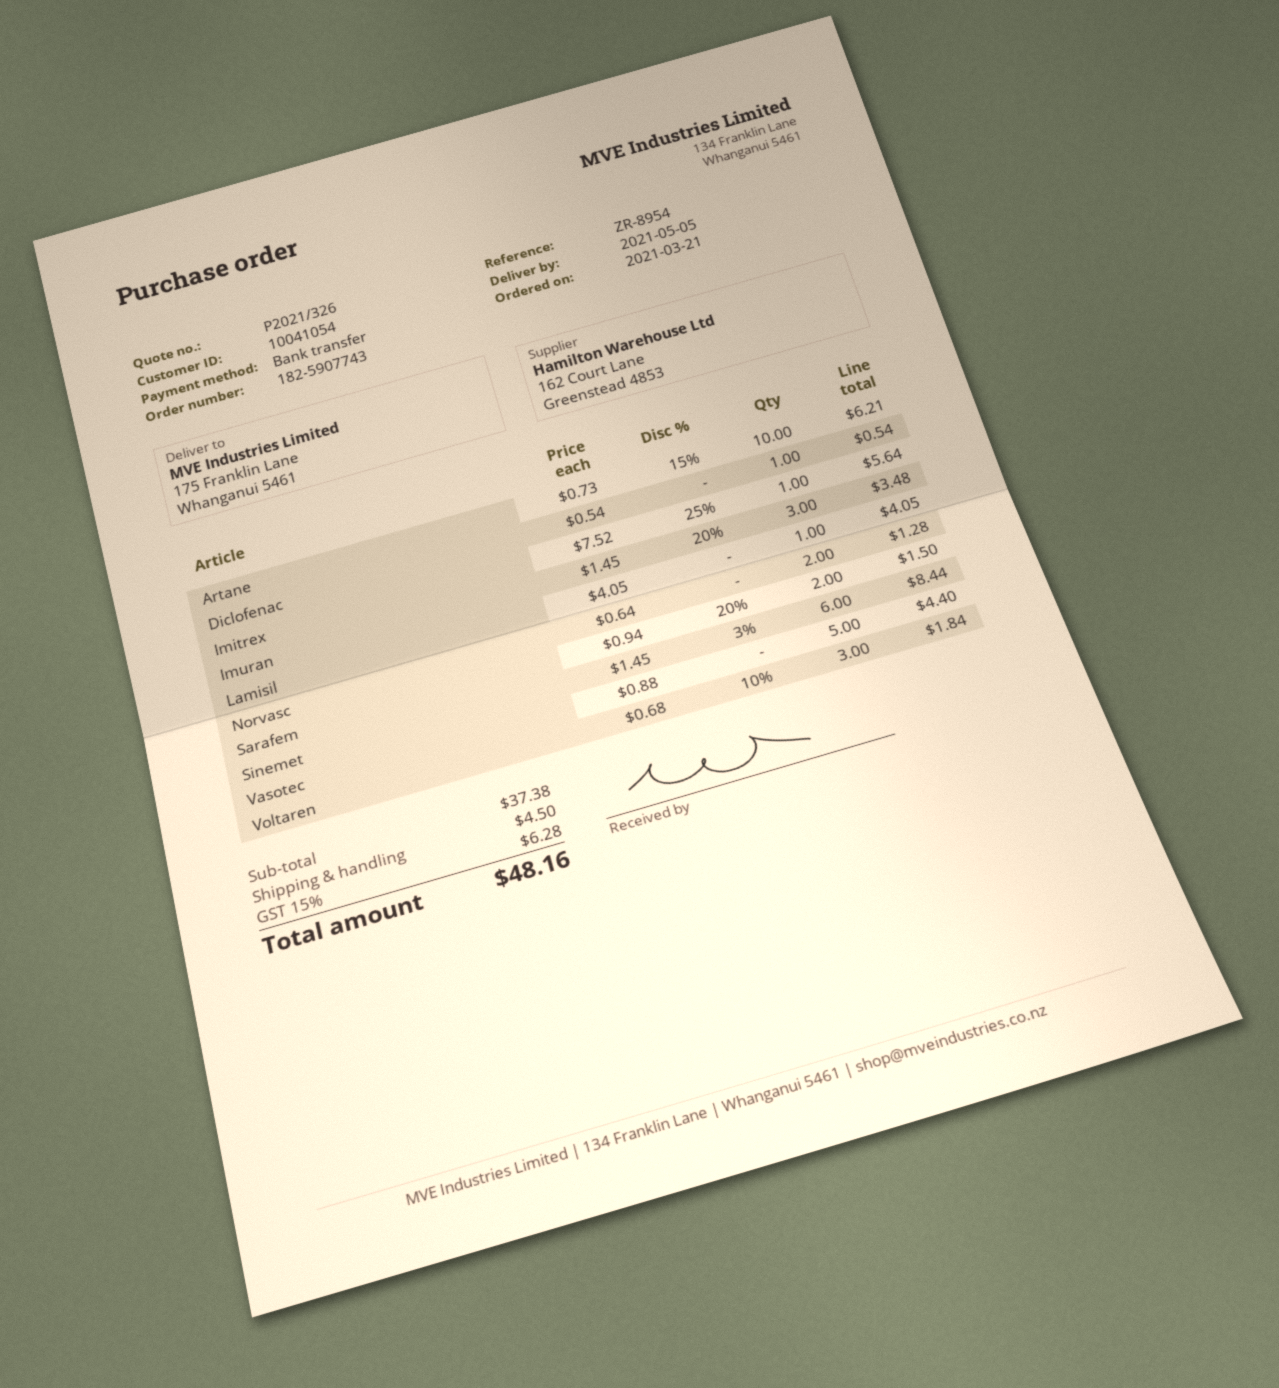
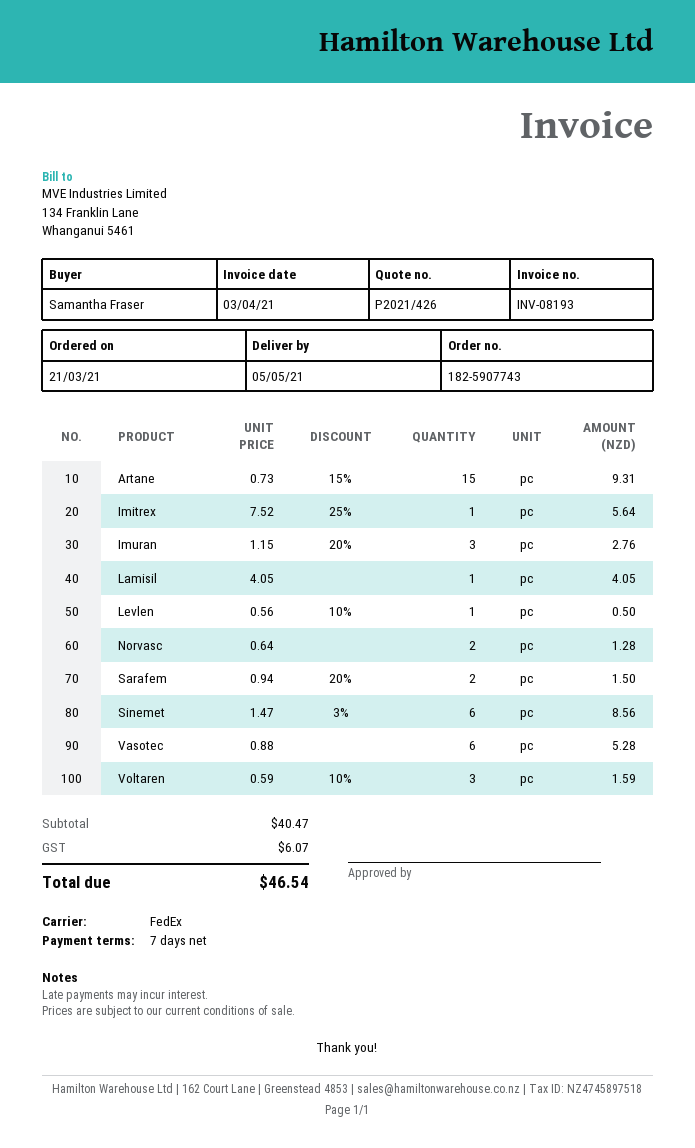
quote number: P2021/326 -> P2021/426
Artane: 10 x 0.73 - 15% = 6.21 -> 15 x 0.73 - 15% = 9.31
Diclofenac: 1 x 0.54 = 0.54 -> none
Imuran: 3 x 1.45 - 20% = 3.48 -> 3 x 1.15 - 20% = 2.76
Sinemet: 6 x 1.45 - 3% = 8.44 -> 6 x 1.47 - 3% = 8.56
Vasotec: 5 x 0.88 = 4.40 -> 6 x 0.88 = 5.28
Voltaren: 3 x 0.68 - 10% = 1.84 -> 3 x 0.59 - 10% = 1.59
Levlen: none -> 1 x 0.56 - 10% = 0.50
subtotal: 37.38 -> 40.47
shipping: 4.50 -> none
tax: 6.28 -> 6.07
total: 48.16 -> 46.54

